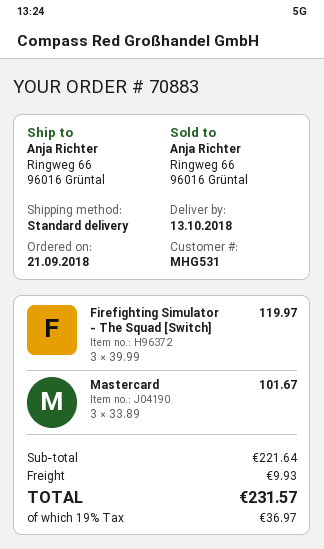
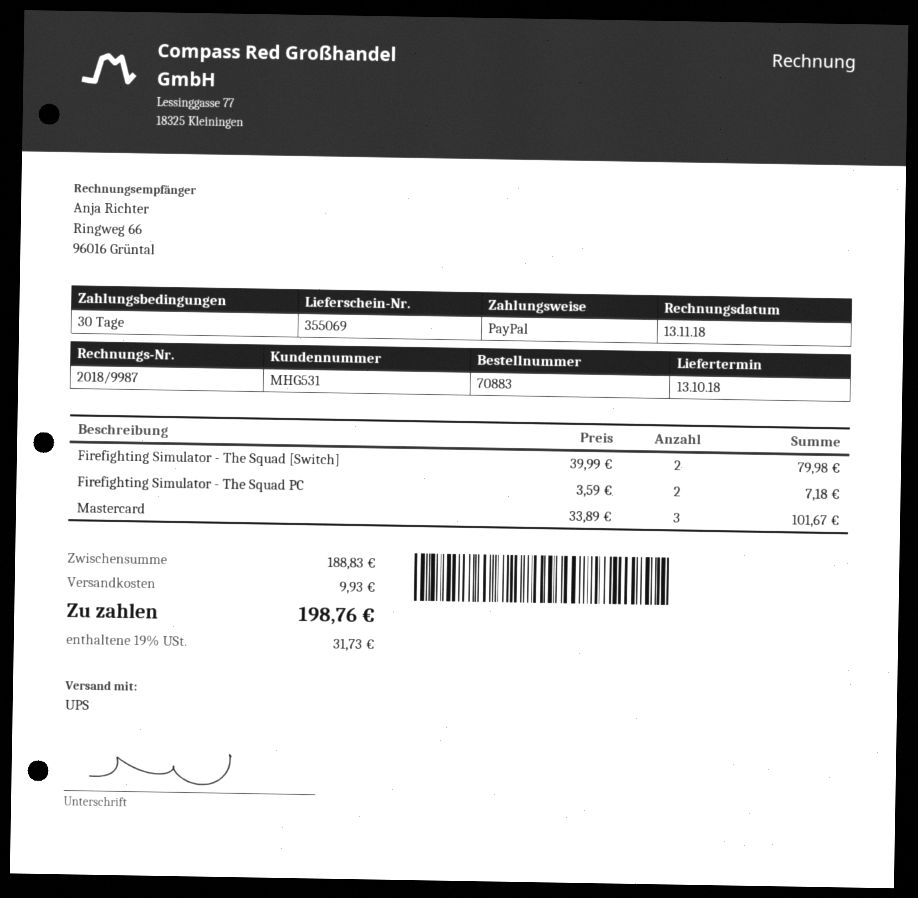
shipping method: standard -> UPS
Firefighting Simulator - The Squad [Switch]: 3 x 39.99 = 119.97 -> 2 x 39.99 = 79.98
Firefighting Simulator - The Squad PC: none -> 2 x 3.59 = 7.18
subtotal: 221.64 -> 188.83
tax: 19% = 36.97 -> 19% = 31.73
total: 231.57 -> 198.76

